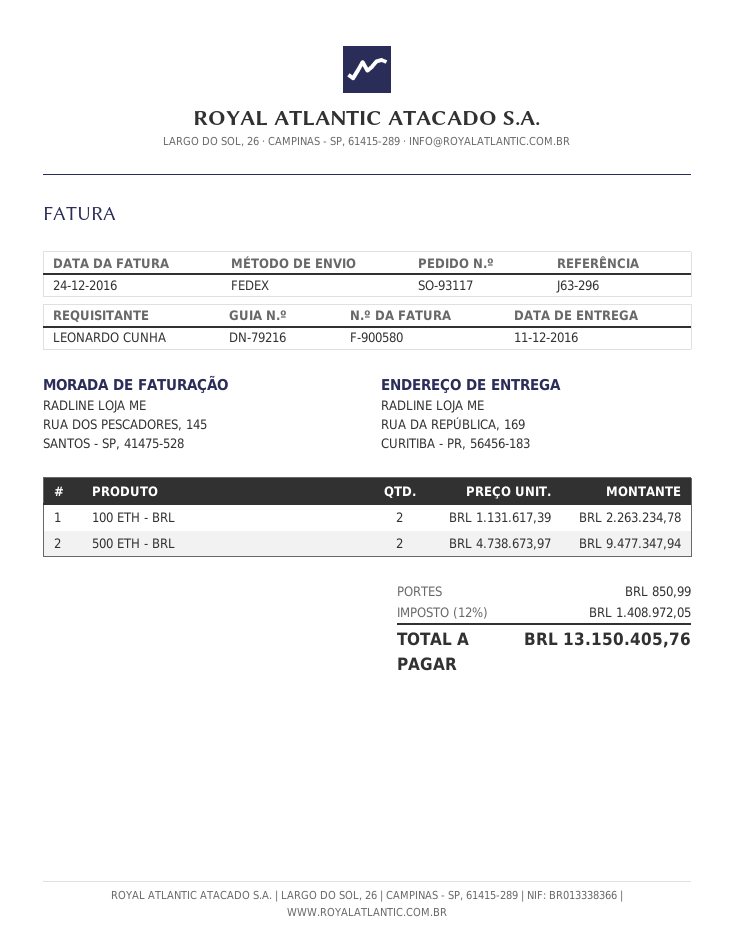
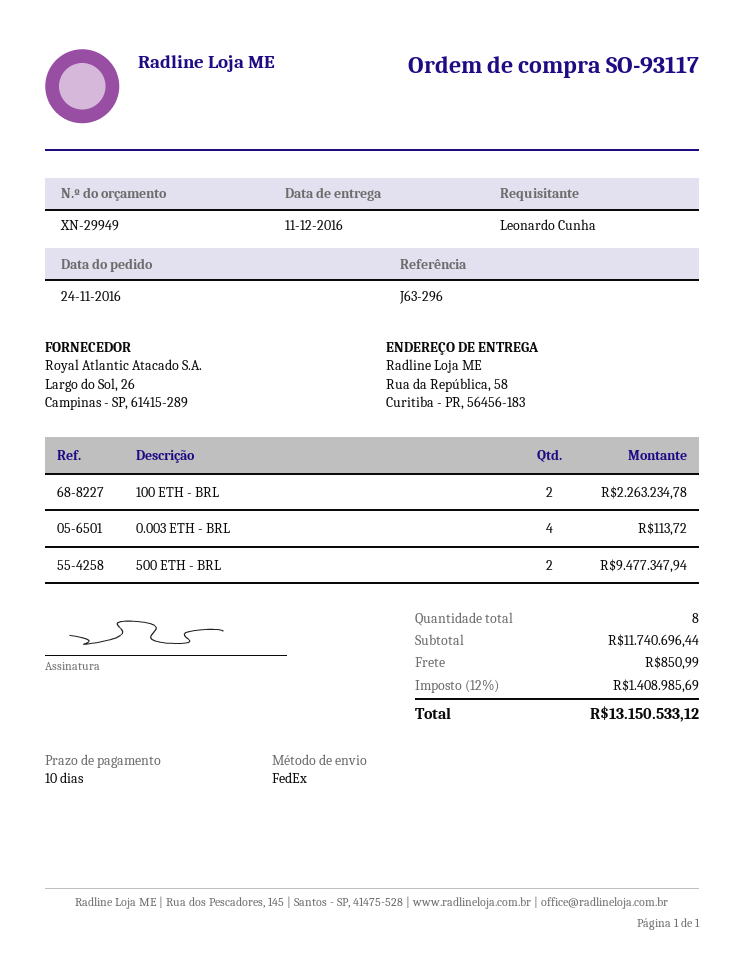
ship to: RUA DA REPÚBLICA, 169, CURITIBA - PR, 56456-183 -> Rua da República, 58, Curitiba - PR, 56456-183
0.003 ETH - BRL: none -> 4 for 113.72
tax: 12% = 1408972.05 -> 12% = 1408985.69
total: 13150405.76 -> 13150533.12

